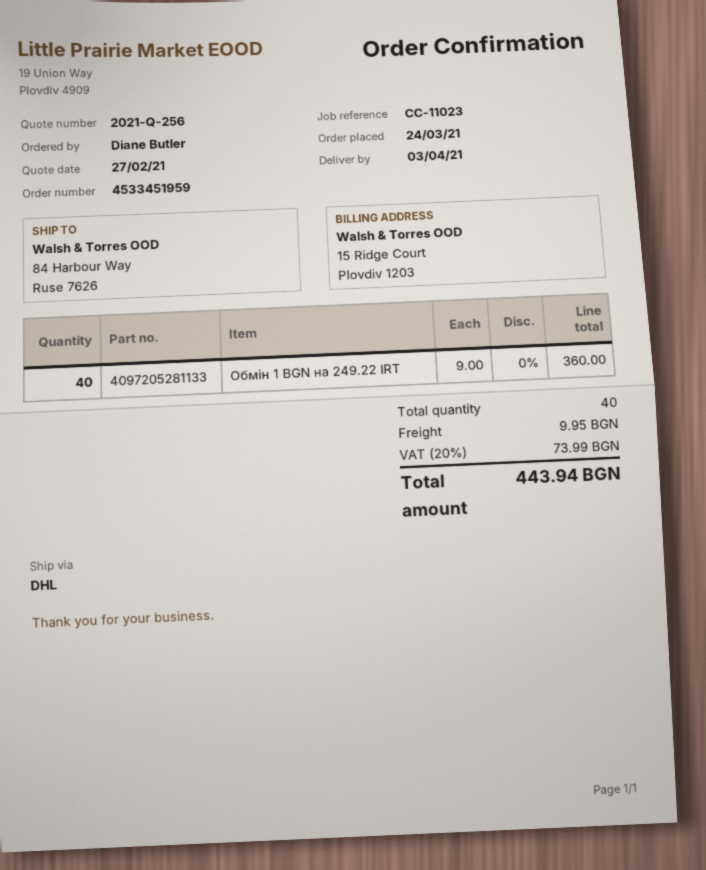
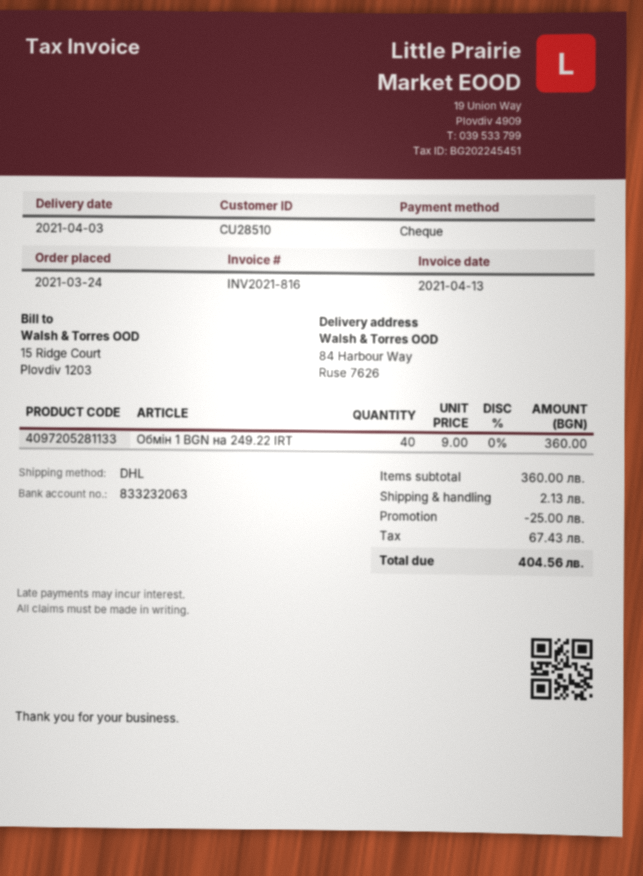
discount: none -> 25.00
shipping: 9.95 -> 2.13
tax: 73.99 -> 67.43
total: 443.94 -> 404.56

